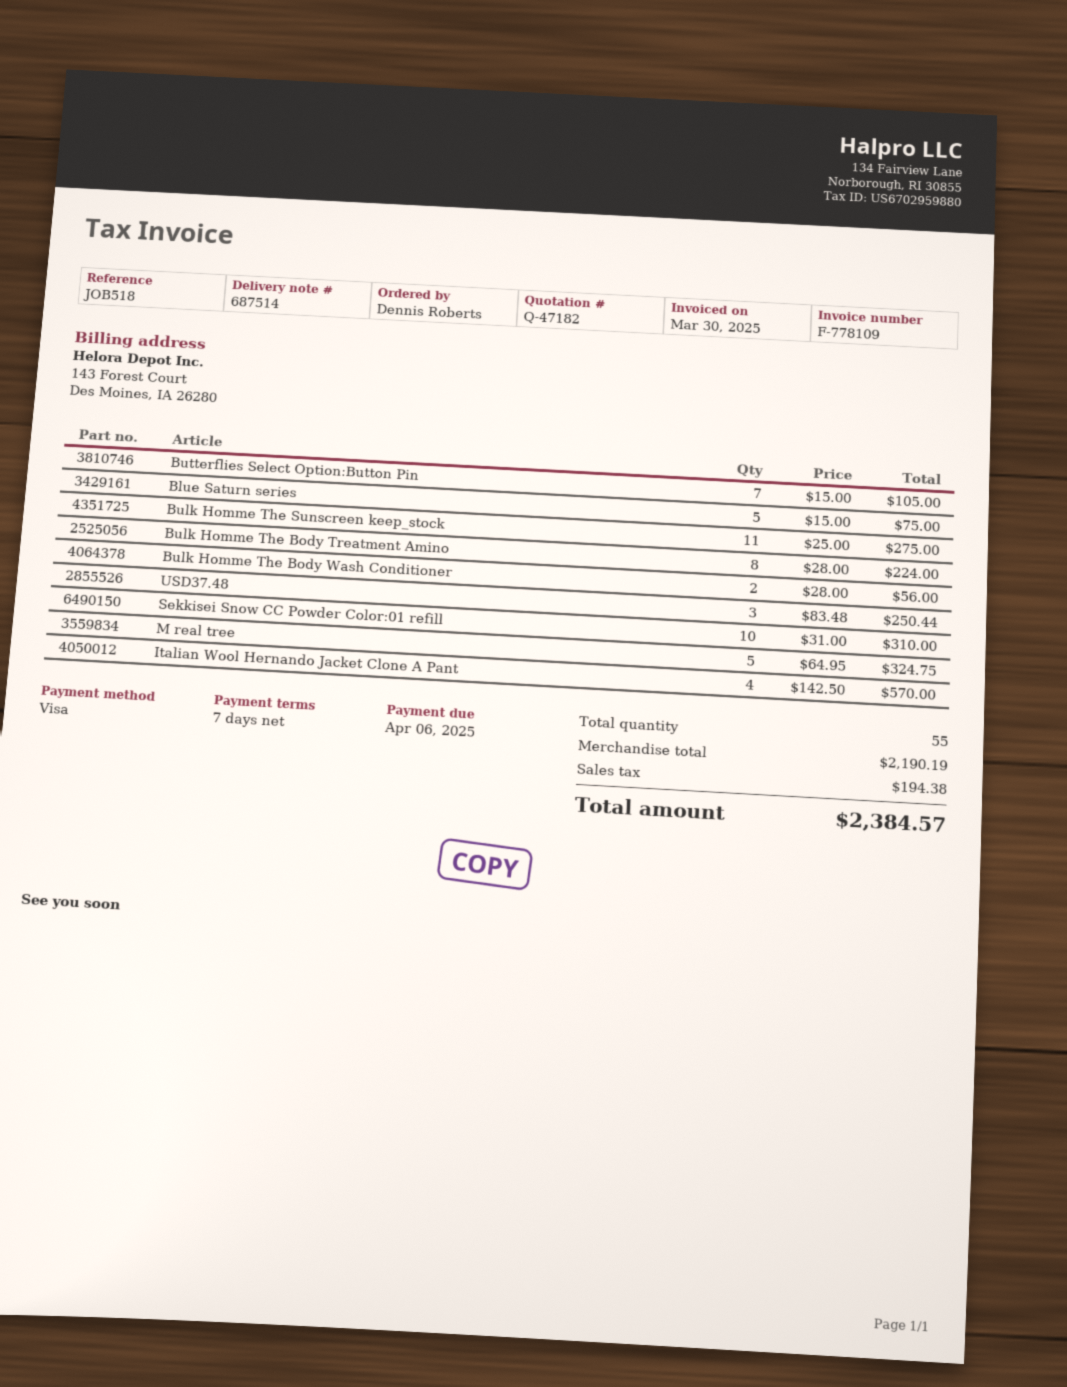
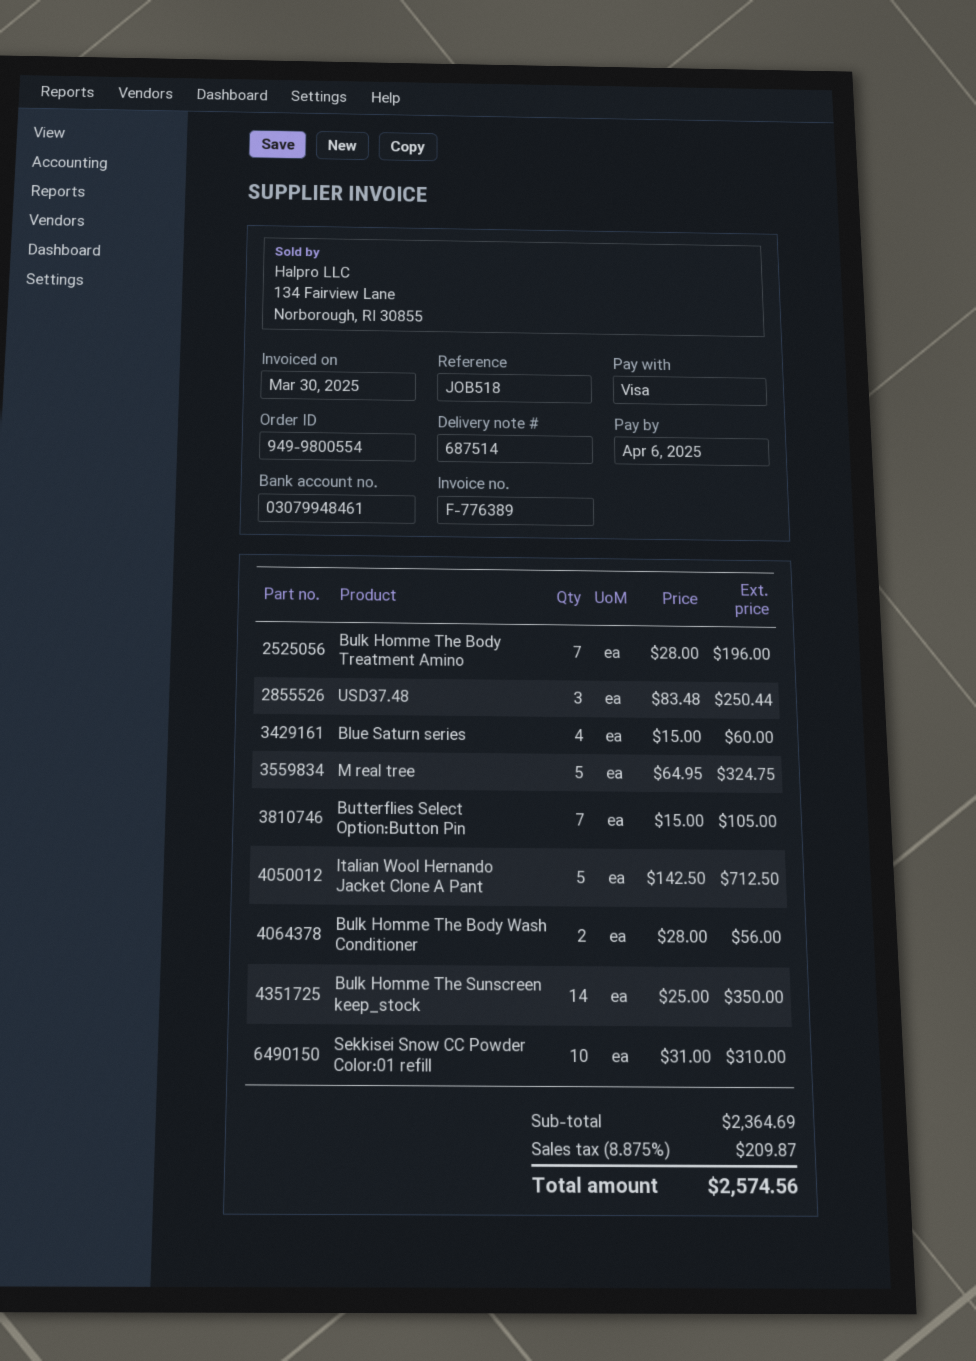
invoice number: F-778109 -> F-776389
Blue Saturn series: 5 x 15.00 = 75.00 -> 4 x 15.00 = 60.00
Bulk Homme The Sunscreen keep_stock: 11 x 25.00 = 275.00 -> 14 x 25.00 = 350.00
Bulk Homme The Body Treatment Amino: 8 x 28.00 = 224.00 -> 7 x 28.00 = 196.00
Italian Wool Hernando Jacket Clone A Pant: 4 x 142.50 = 570.00 -> 5 x 142.50 = 712.50
subtotal: 2190.19 -> 2364.69
tax: 194.38 -> 209.87
total: 2384.57 -> 2574.56

